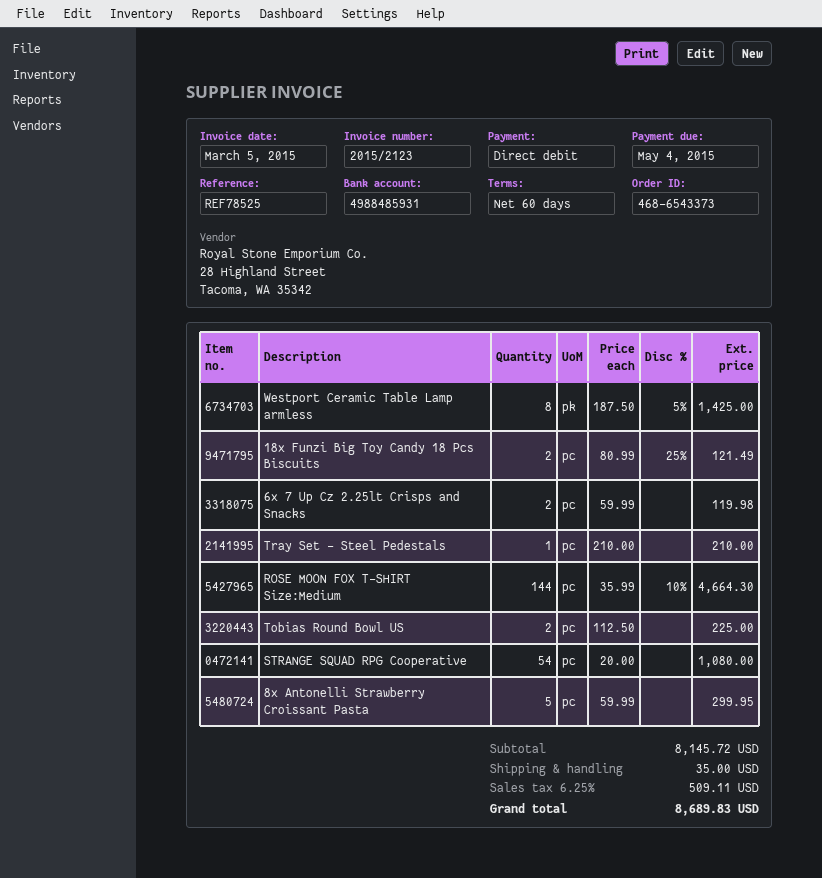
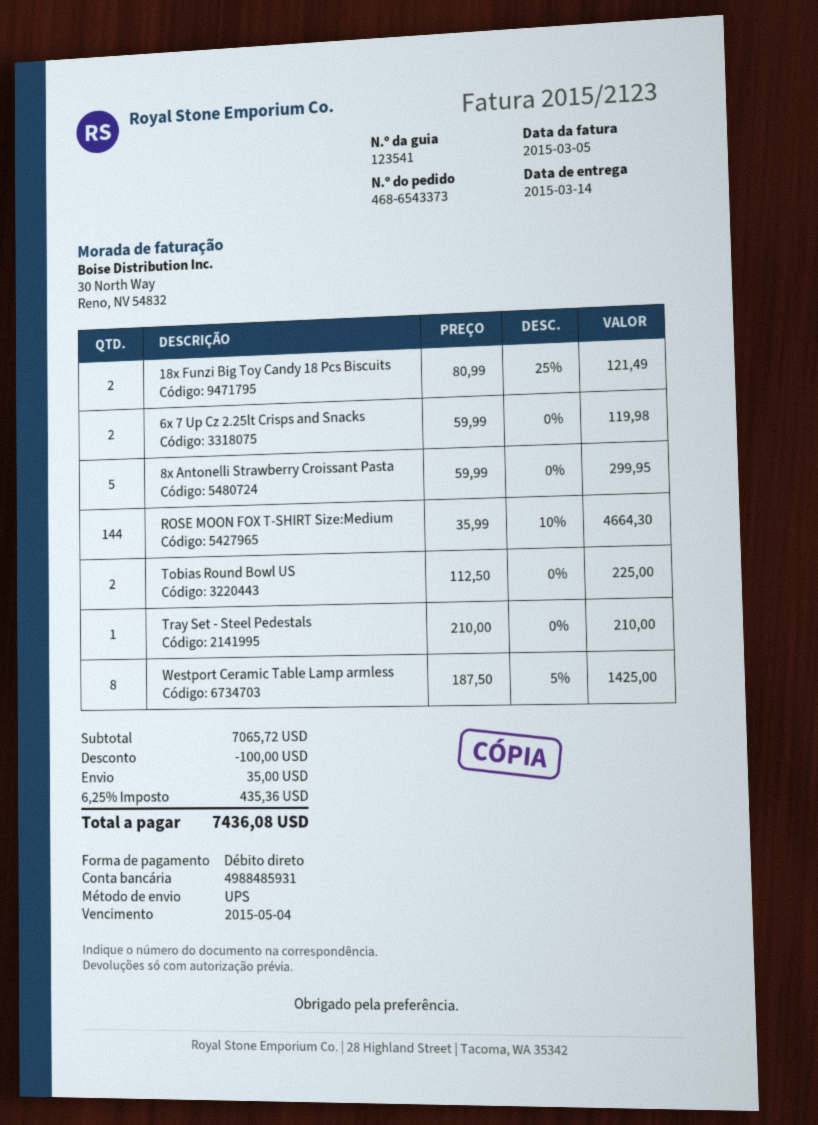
STRANGE SQUAD RPG Cooperative: 54 x 20.00 = 1080.00 -> none
subtotal: 8145.72 -> 7065.72
discount: none -> 100.00
tax: 6.25% = 509.11 -> 6.25% = 435.36
total: 8689.83 -> 7436.08

